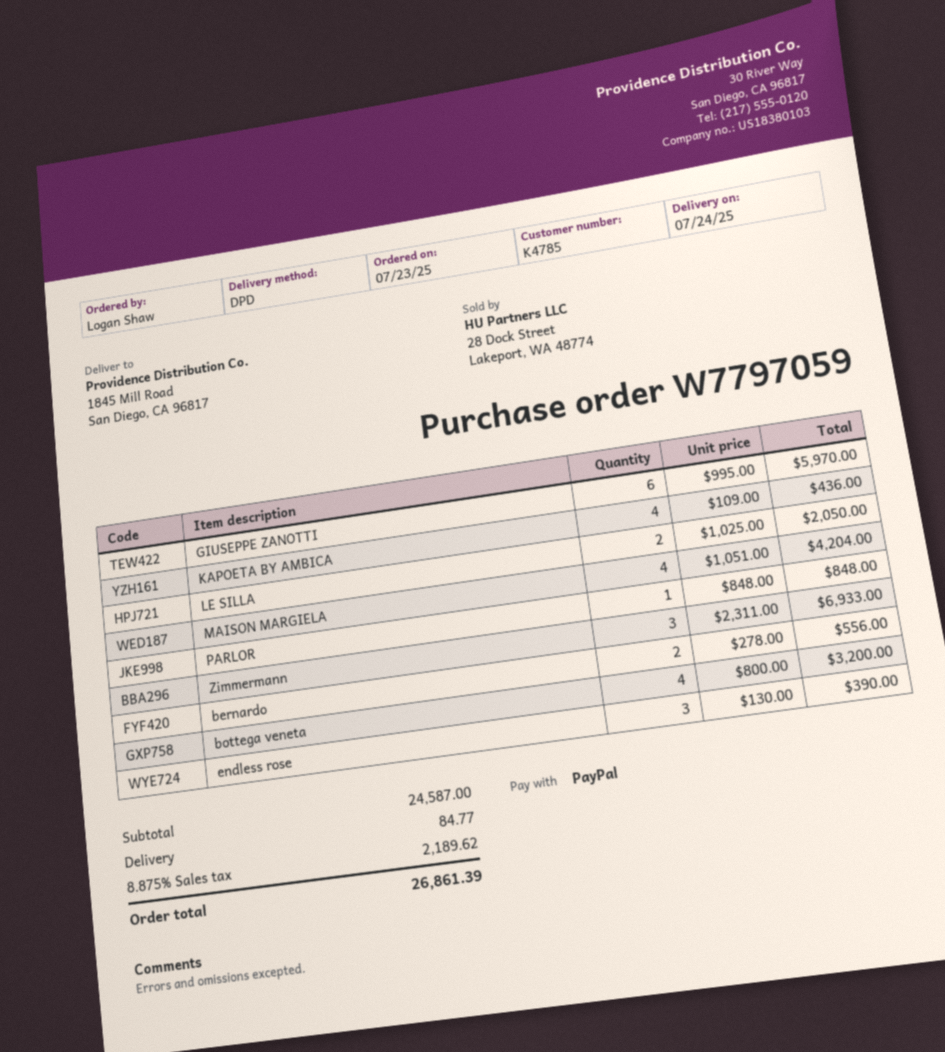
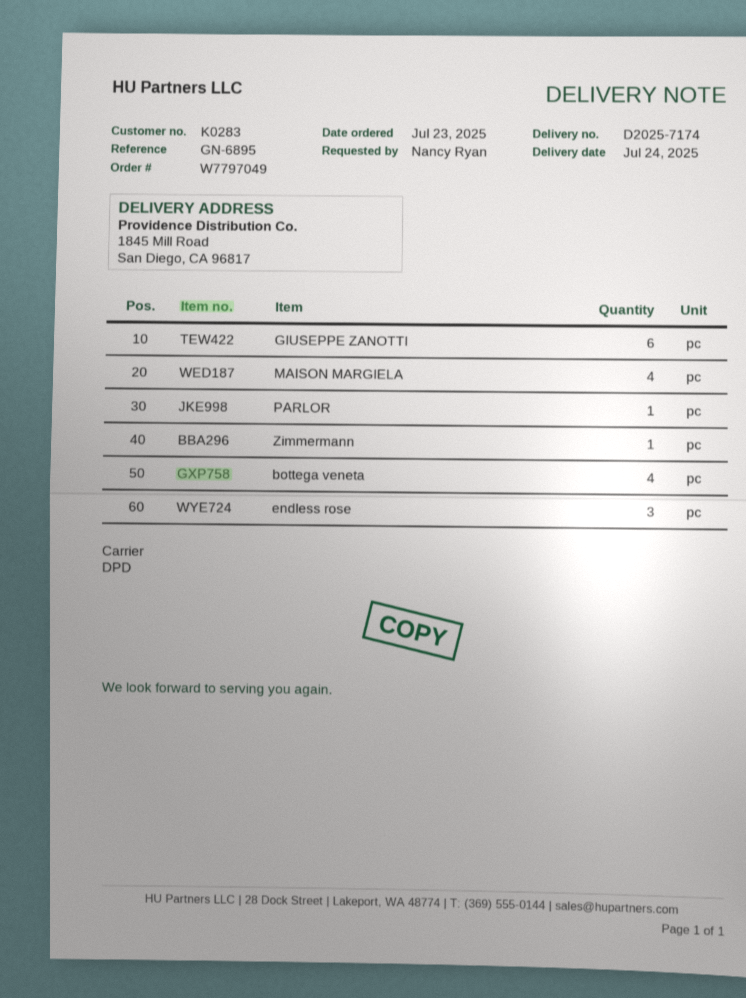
order number: W7797059 -> W7797049
customer number: K4785 -> K0283
ordered by: Logan Shaw -> Nancy Ryan
KAPOETA BY AMBICA: 4 -> none
LE SILLA: 2 -> none
Zimmermann: 3 -> 1
bernardo: 2 -> none

